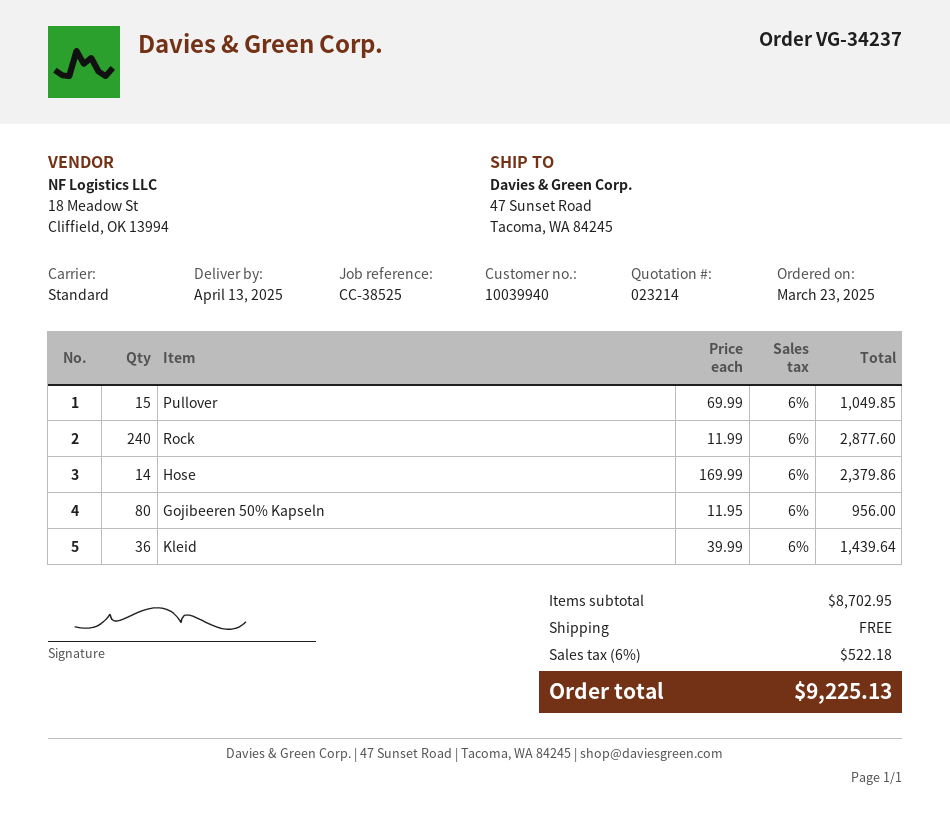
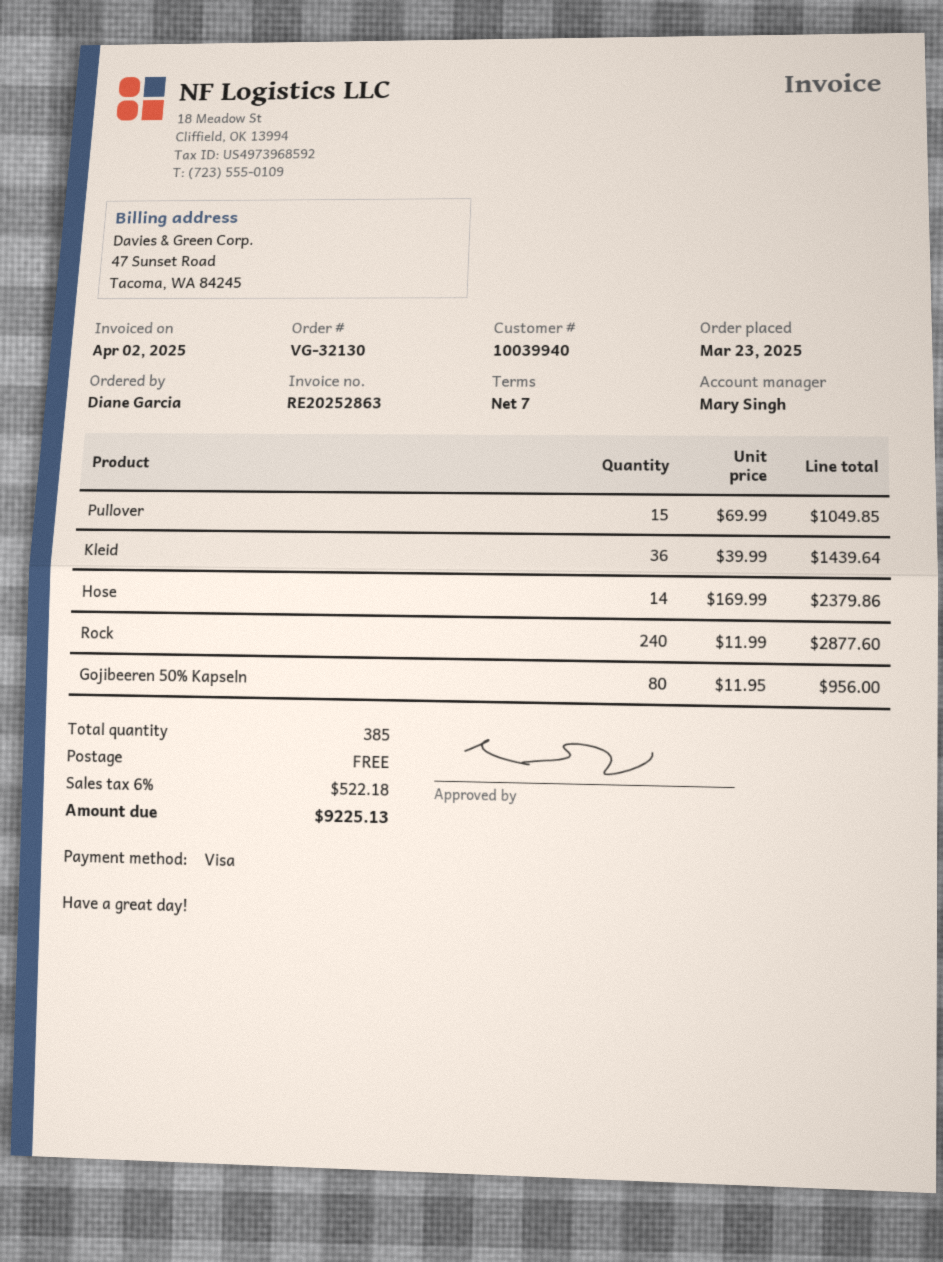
order number: VG-34237 -> VG-32130

